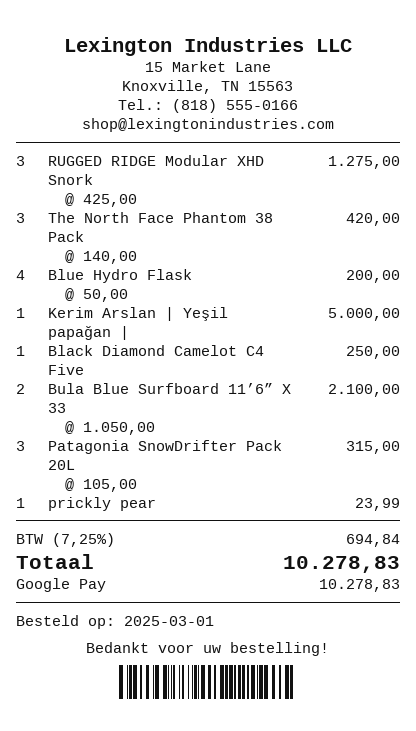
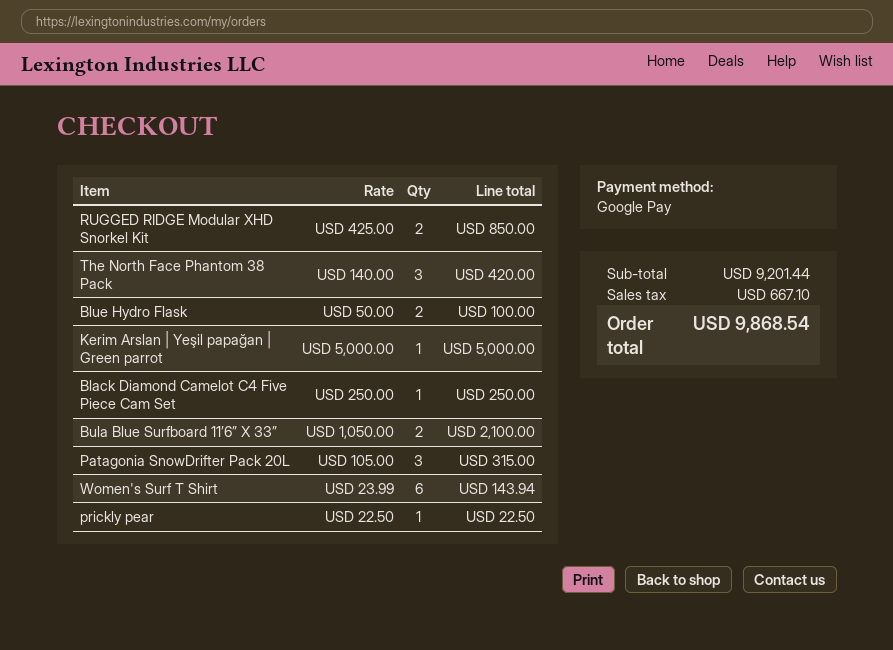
RUGGED RIDGE Modular XHD Snork: 3 x 425.00 = 1275.00 -> 2 x 425.00 = 850.00
Blue Hydro Flask: 4 x 50.00 = 200.00 -> 2 x 50.00 = 100.00
prickly pear: 1 x 23.99 = 23.99 -> 1 x 22.50 = 22.50
Women's Surf T Shirt: none -> 6 x 23.99 = 143.94
tax: 694.84 -> 667.10
total: 10278.83 -> 9868.54

